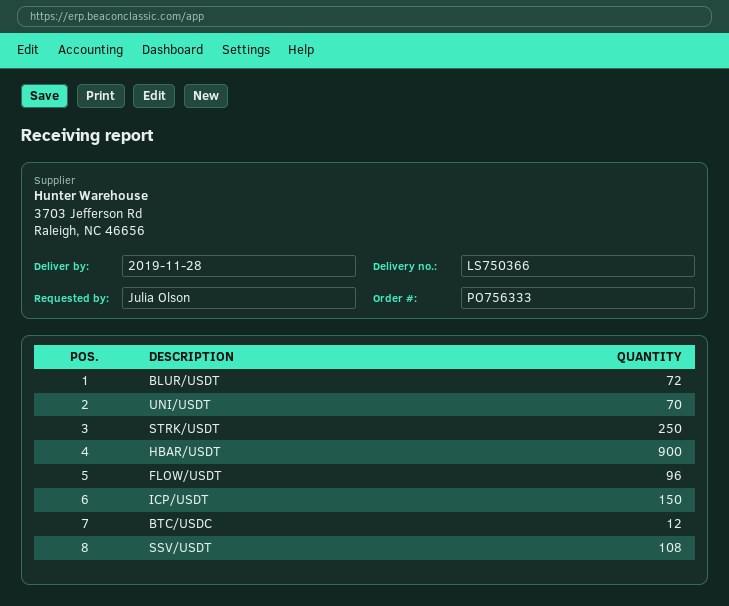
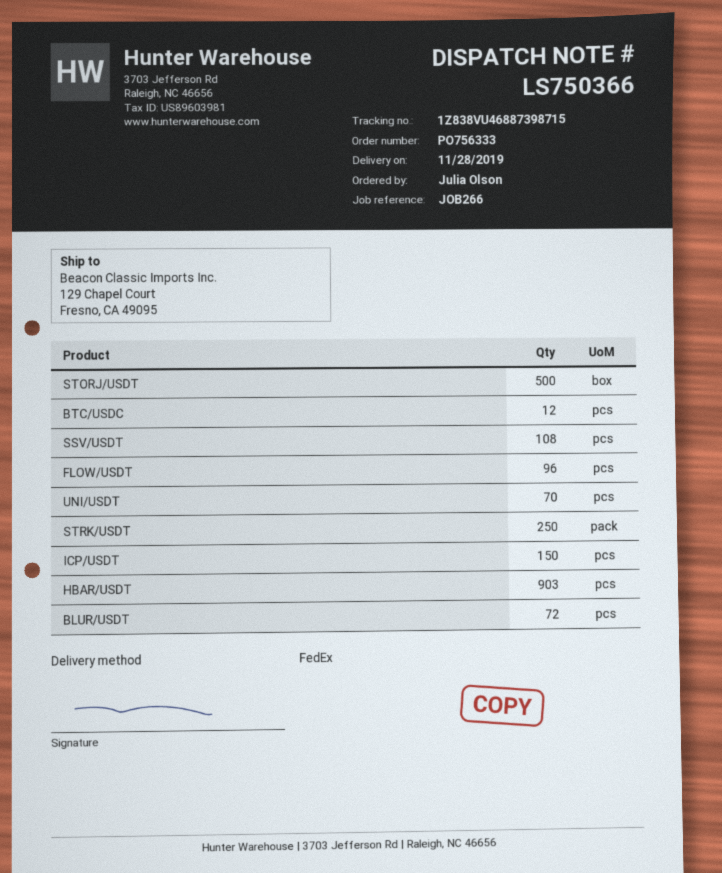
HBAR/USDT: 900 -> 903
STORJ/USDT: none -> 500

